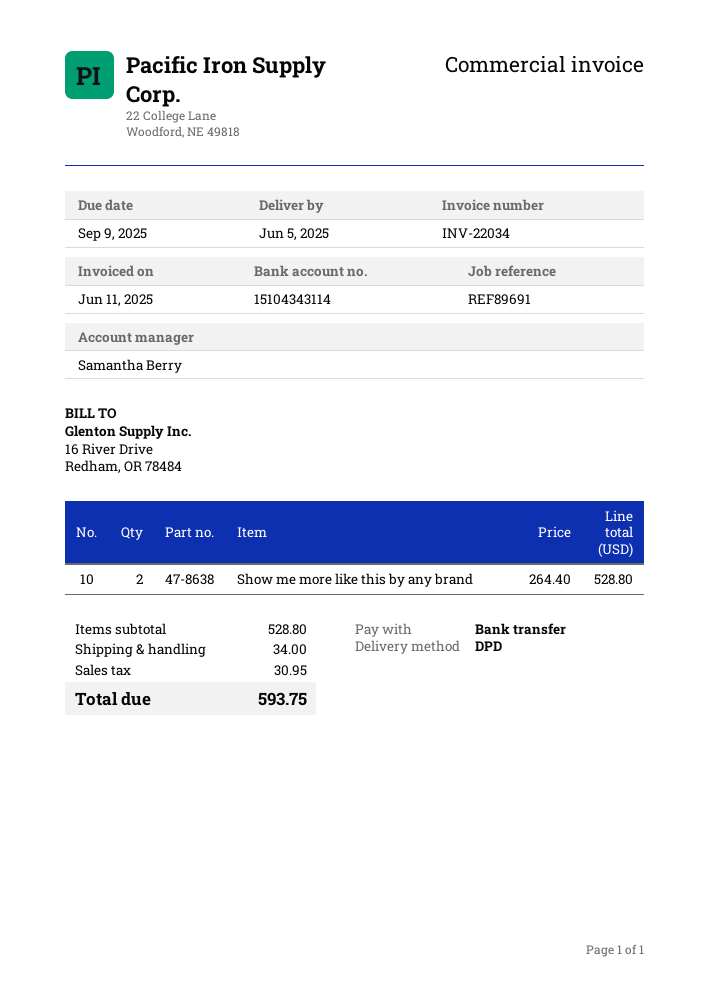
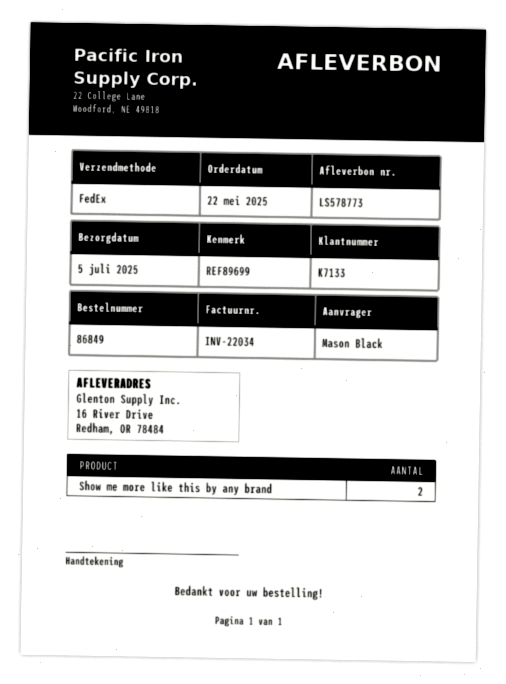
delivery date: 2025-06-05 -> 2025-07-05
reference: REF89691 -> REF89699
shipping method: DPD -> FedEx

